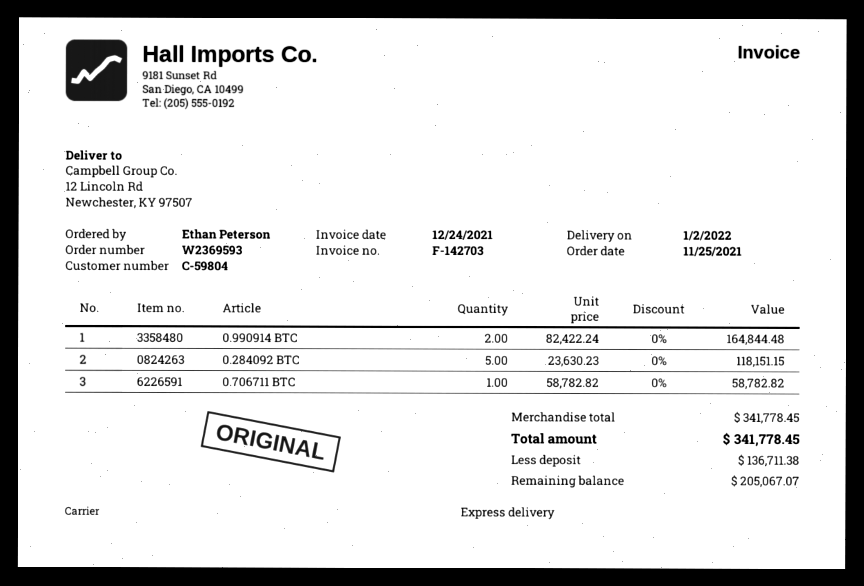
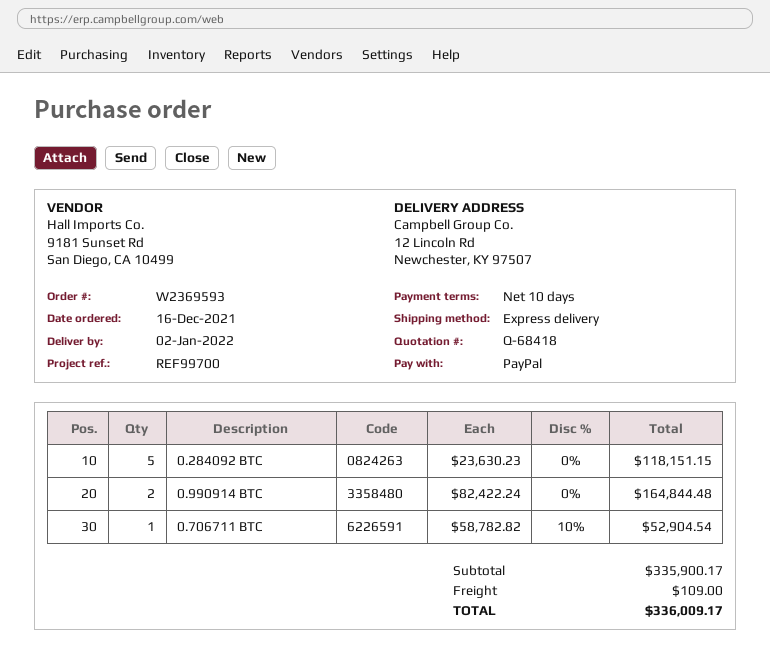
order date: 2021-11-25 -> 2021-12-16
0.706711 BTC: 1 x 58782.82 = 58782.82 -> 1 x 58782.82 - 10% = 52904.54
subtotal: 341778.45 -> 335900.17
shipping: none -> 109.00
total: 341778.45 -> 336009.17

